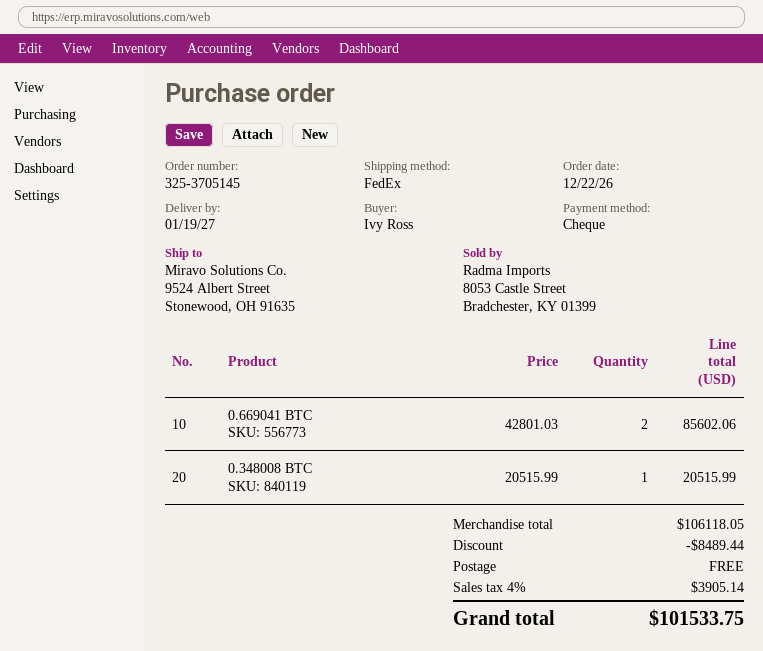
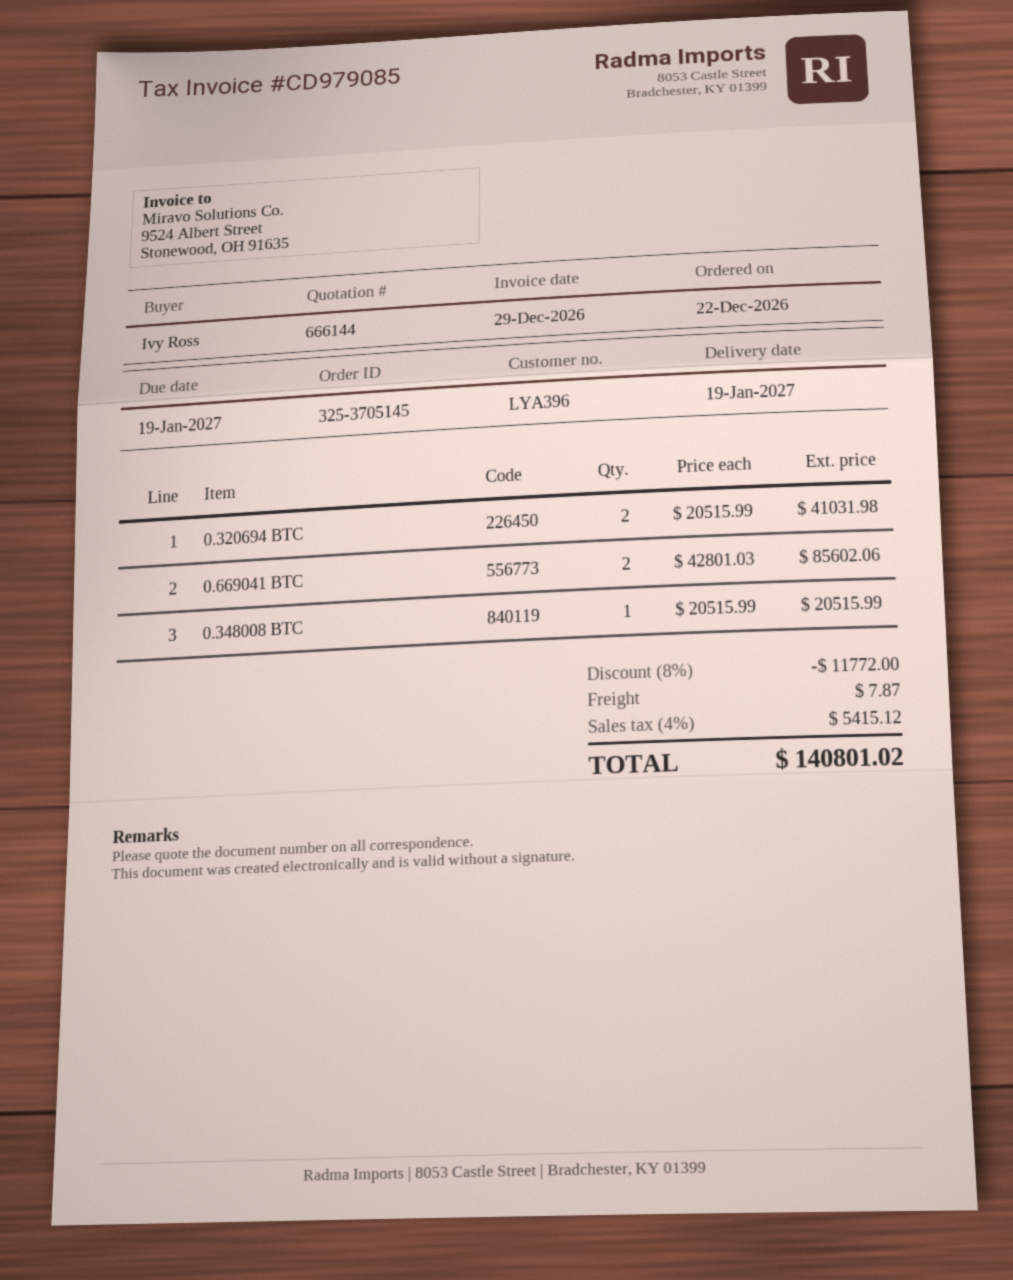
0.320694 BTC: none -> 2 x 20515.99 = 41031.98
discount: 8489.44 -> 11772.00
shipping: 0.00 -> 7.87
tax: 4% = 3905.14 -> 4% = 5415.12
total: 101533.75 -> 140801.02

